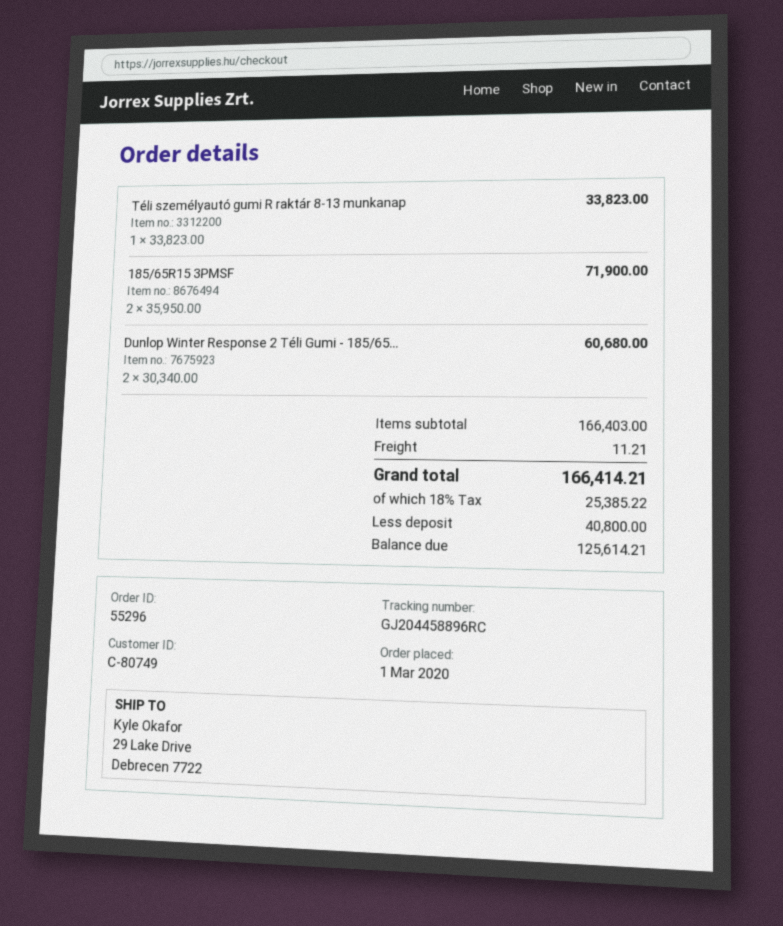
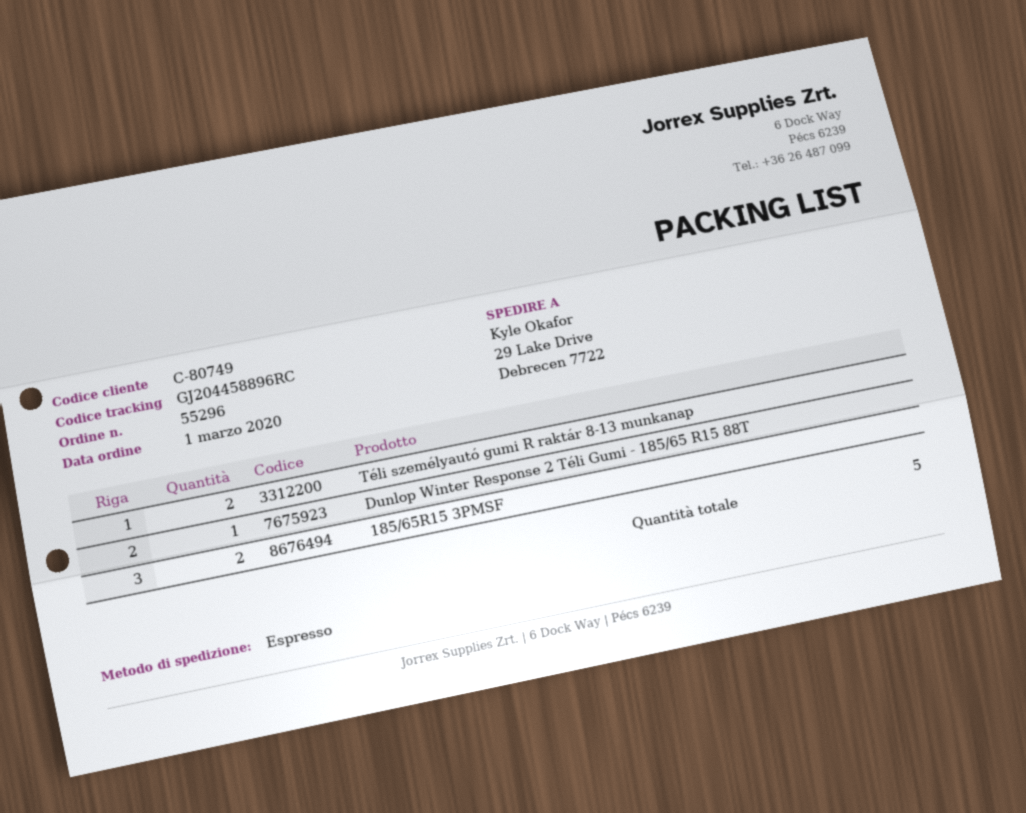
Téli személyautó gumi R raktár 8-13 munkanap: 1 -> 2
Dunlop Winter Response 2 Téli Gumi - 185/65...: 2 -> 1

